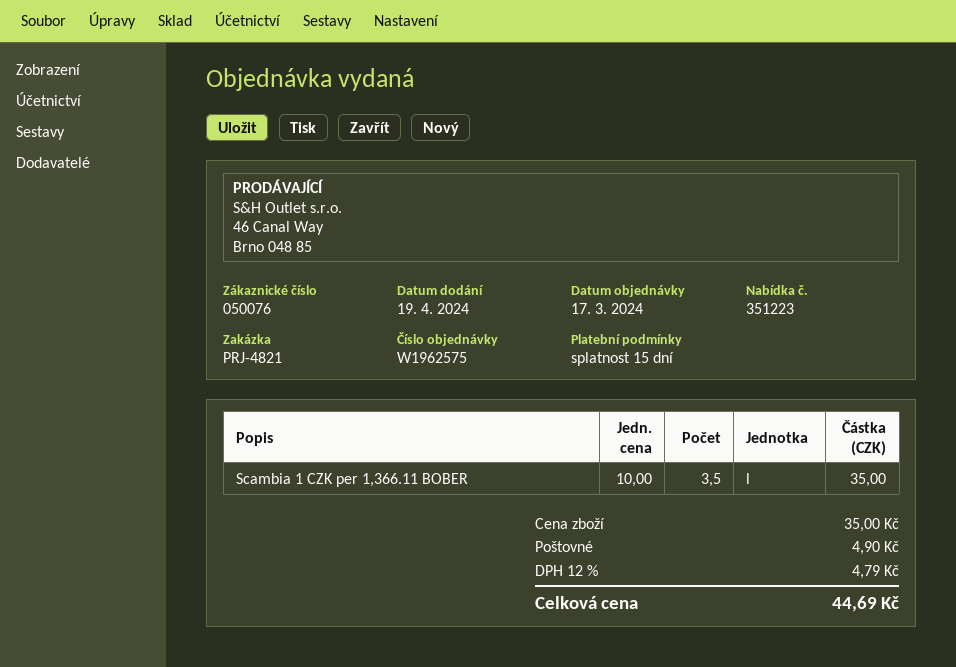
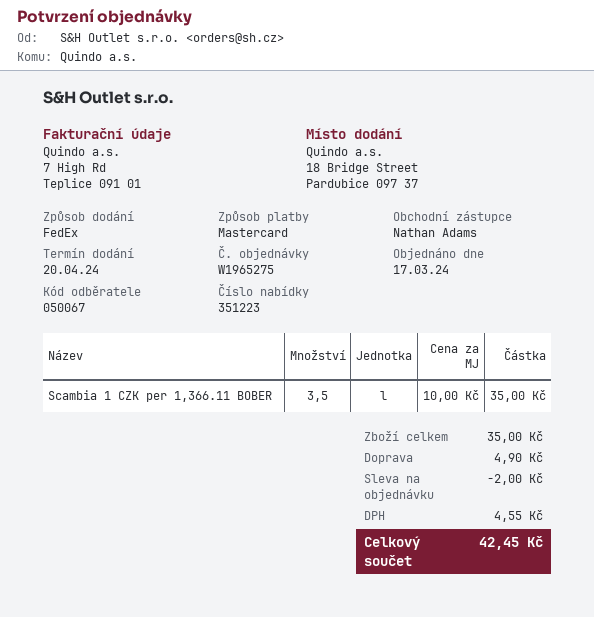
order number: W1962575 -> W1965275
delivery date: 2024-04-19 -> 2024-04-20
customer number: 050076 -> 050067
discount: none -> 2.00
tax: 4.79 -> 4.55
total: 44.69 -> 42.45

